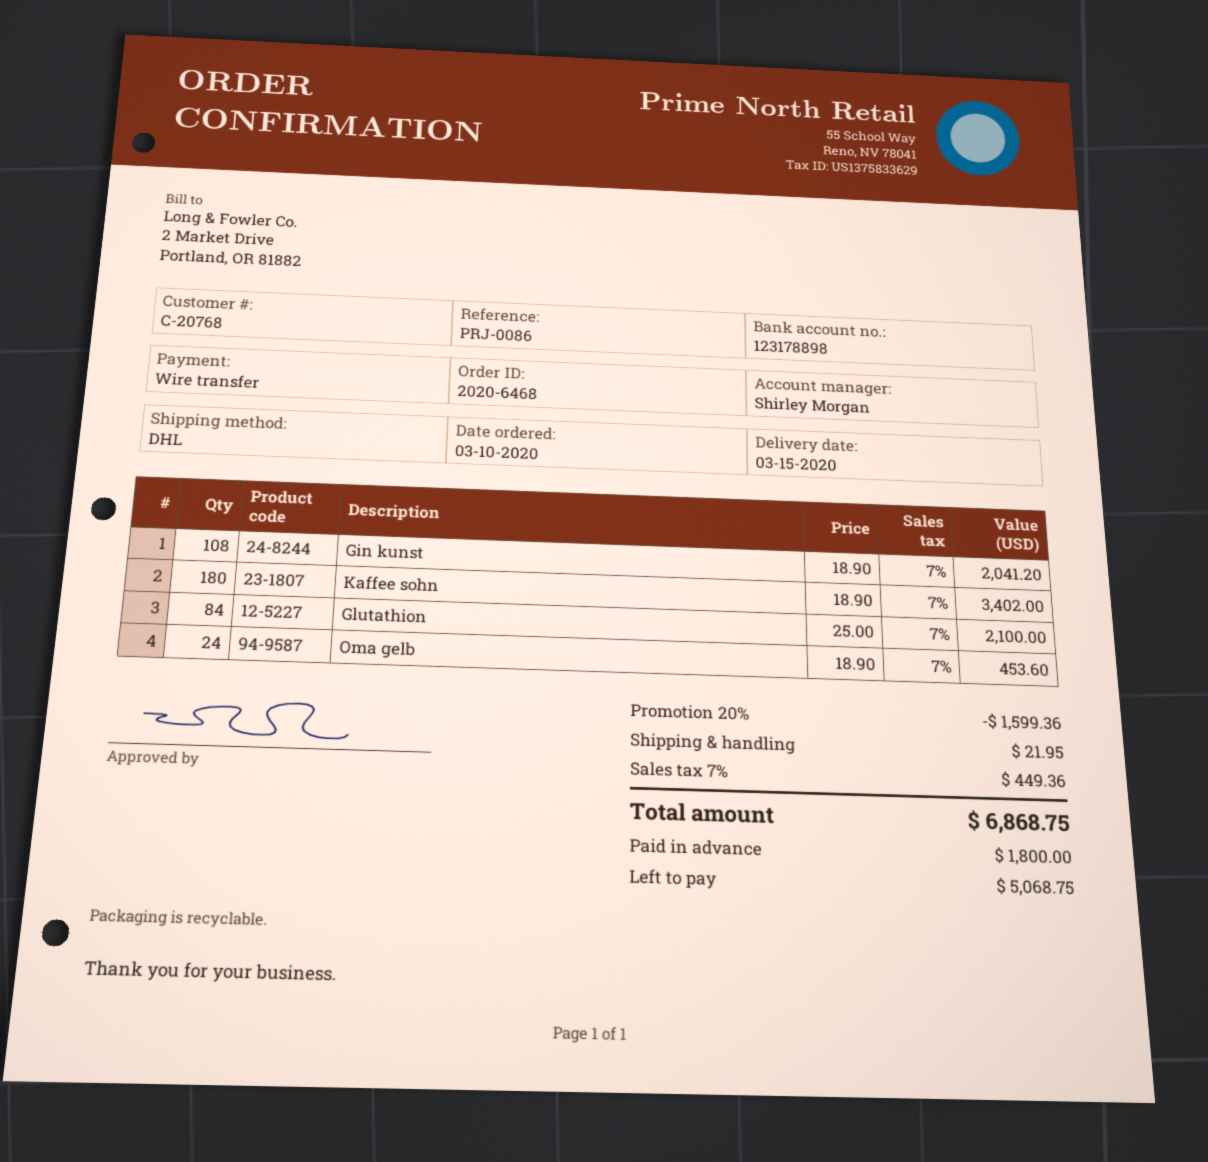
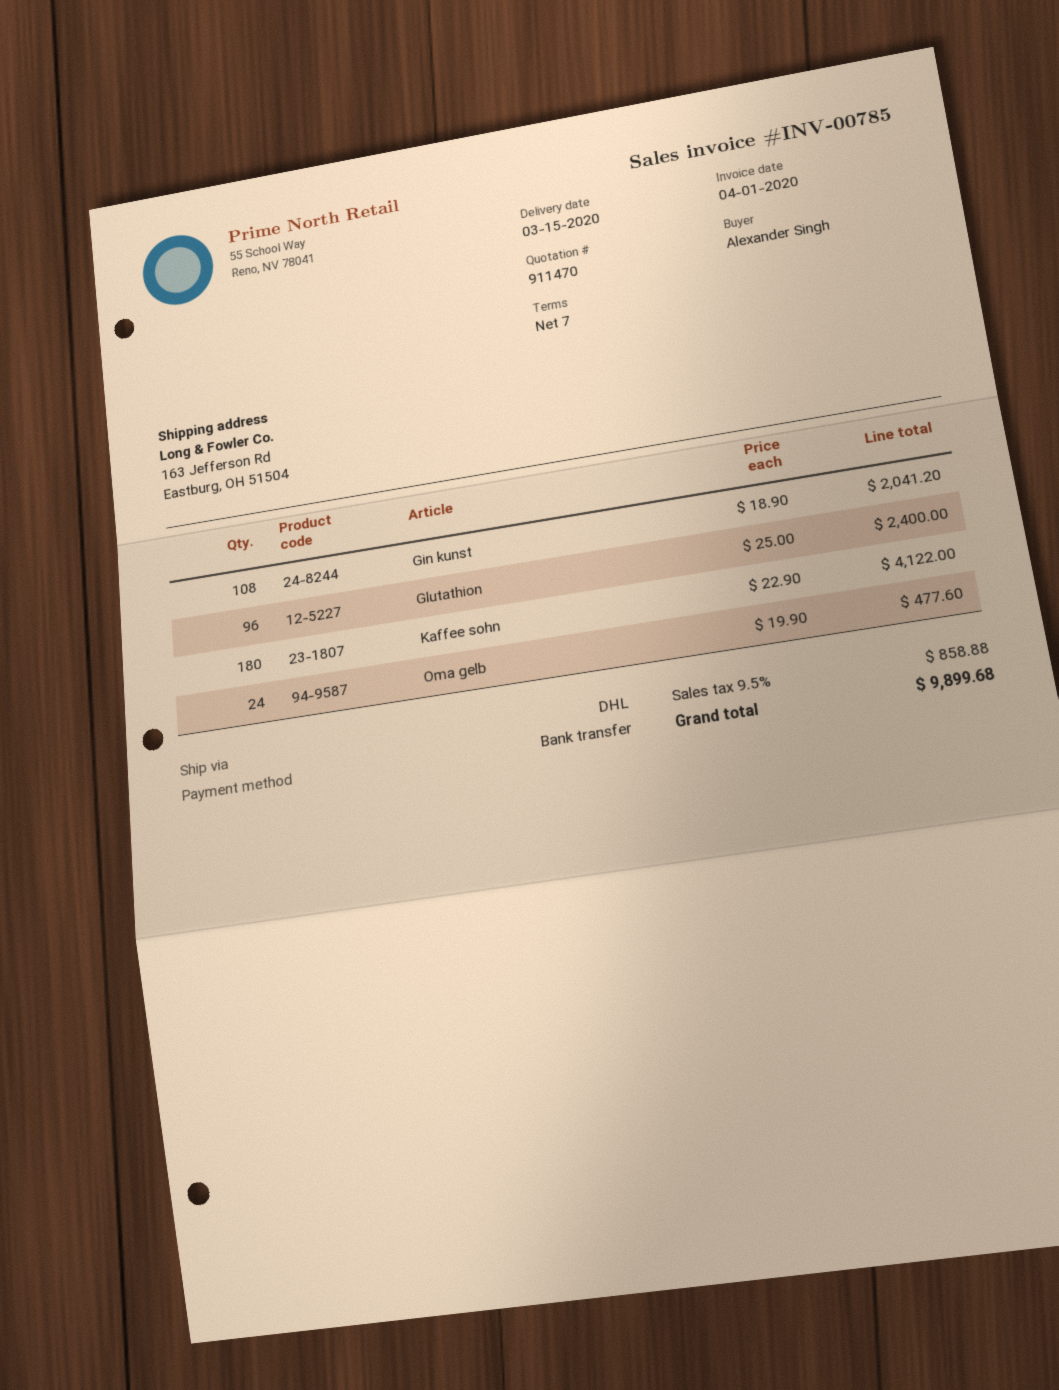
Kaffee sohn: 180 x 18.90 = 3402.00 -> 180 x 22.90 = 4122.00
Glutathion: 84 x 25.00 = 2100.00 -> 96 x 25.00 = 2400.00
Oma gelb: 24 x 18.90 = 453.60 -> 24 x 19.90 = 477.60
discount: 20% = 1599.36 -> none
shipping: 21.95 -> none
tax: 7% = 449.36 -> 9.5% = 858.88
total: 6868.75 -> 9899.68

